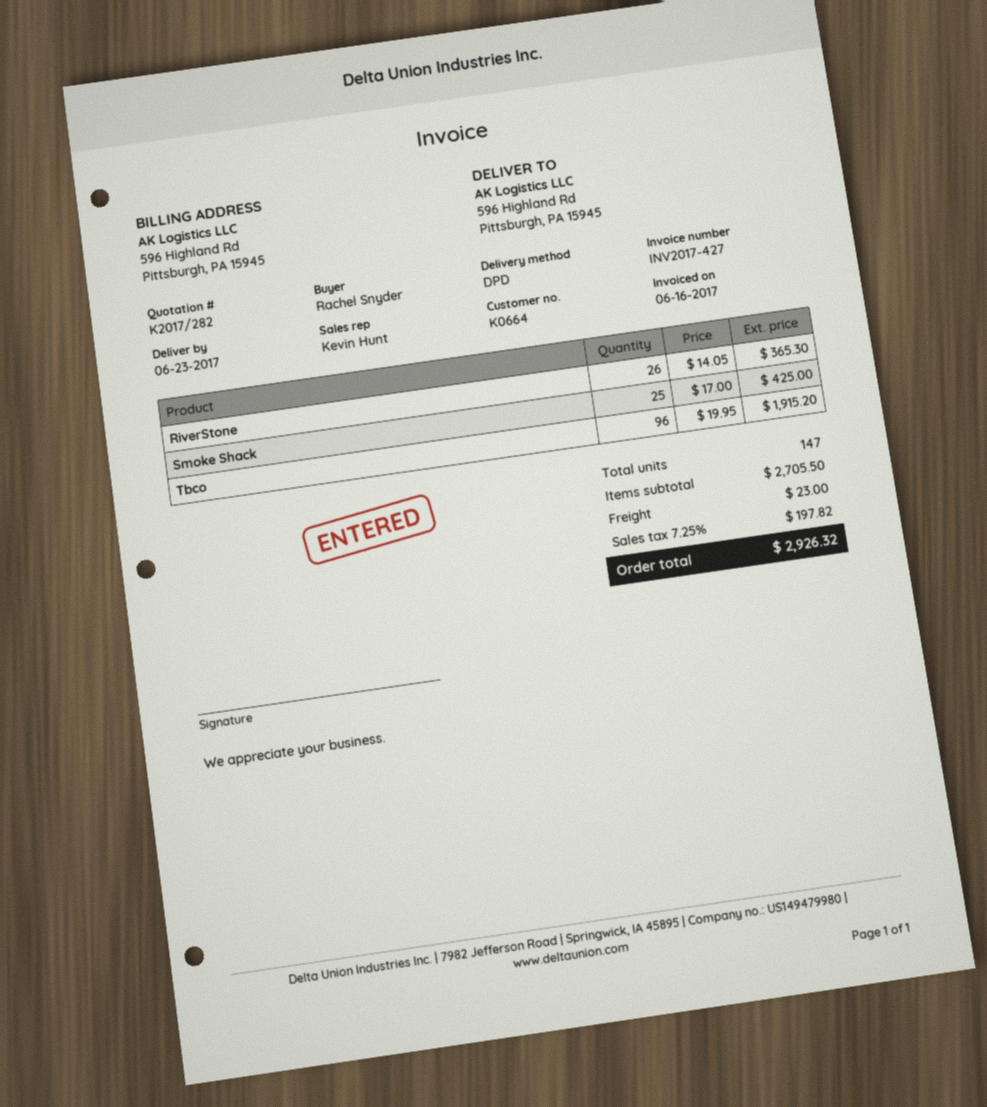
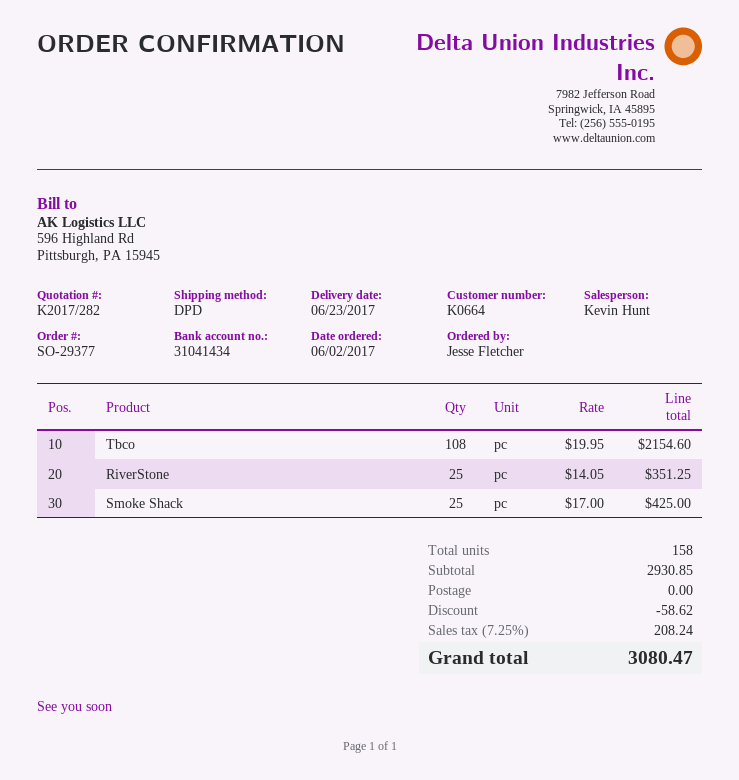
ordered by: Rachel Snyder -> Jesse Fletcher
RiverStone: 26 x 14.05 = 365.30 -> 25 x 14.05 = 351.25
Tbco: 96 x 19.95 = 1915.20 -> 108 x 19.95 = 2154.60
total quantity: 147 -> 158
subtotal: 2705.50 -> 2930.85
discount: none -> 58.62
shipping: 23.00 -> 0.00
tax: 7.25% = 197.82 -> 7.25% = 208.24
total: 2926.32 -> 3080.47

